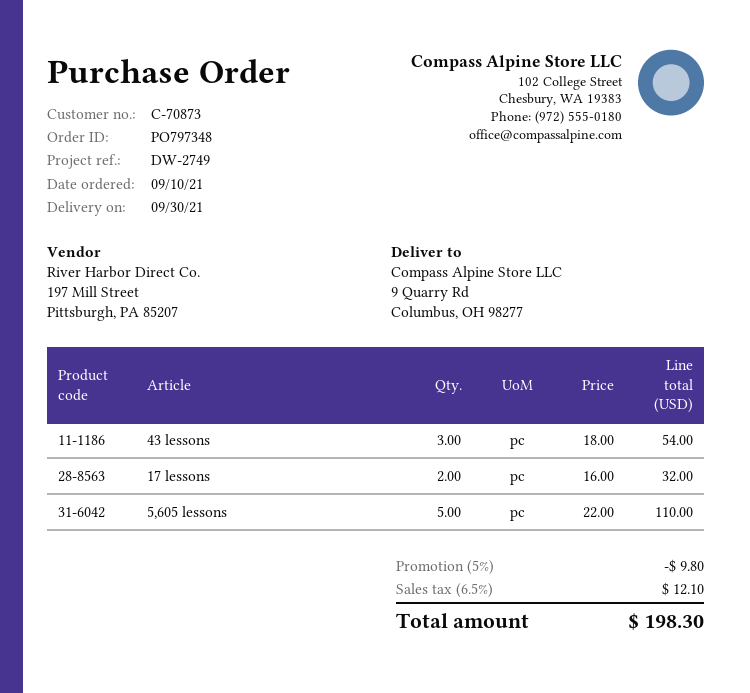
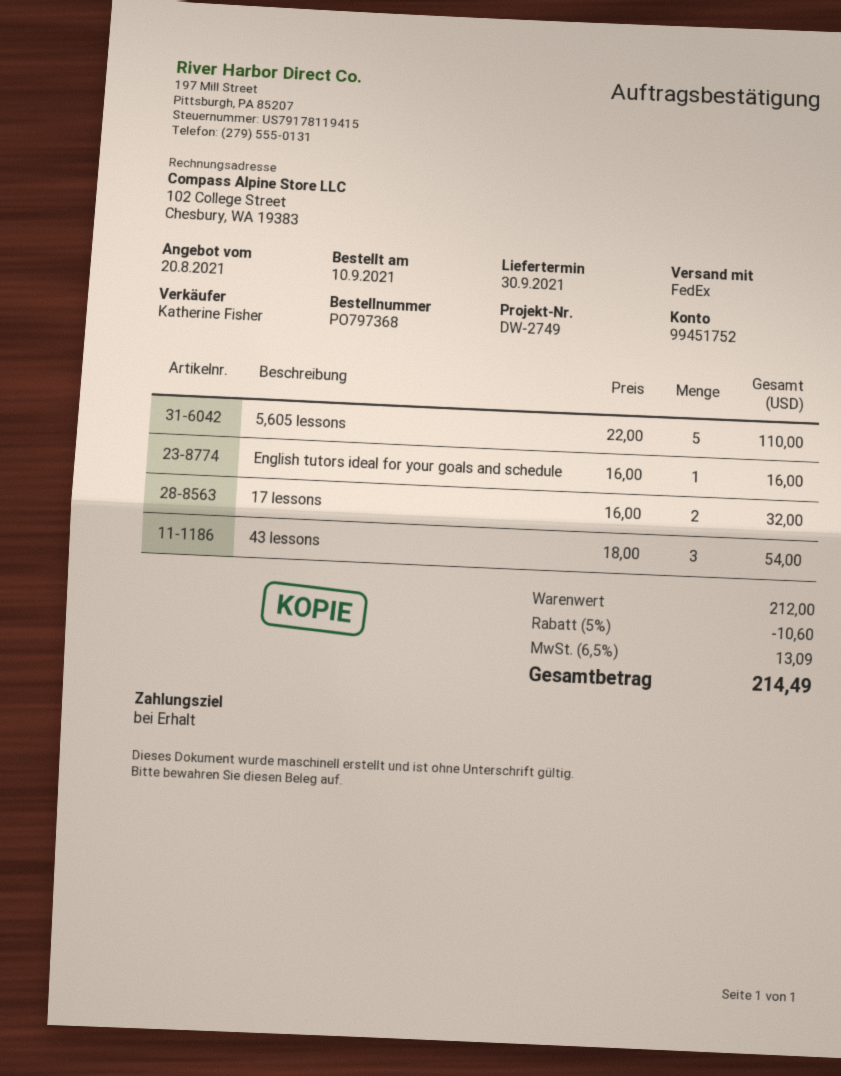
order number: PO797348 -> PO797368
English tutors ideal for your goals and schedule: none -> 1 x 16.00 = 16.00
discount: 5% = 9.80 -> 5% = 10.60
tax: 6.5% = 12.10 -> 6.5% = 13.09
total: 198.30 -> 214.49

